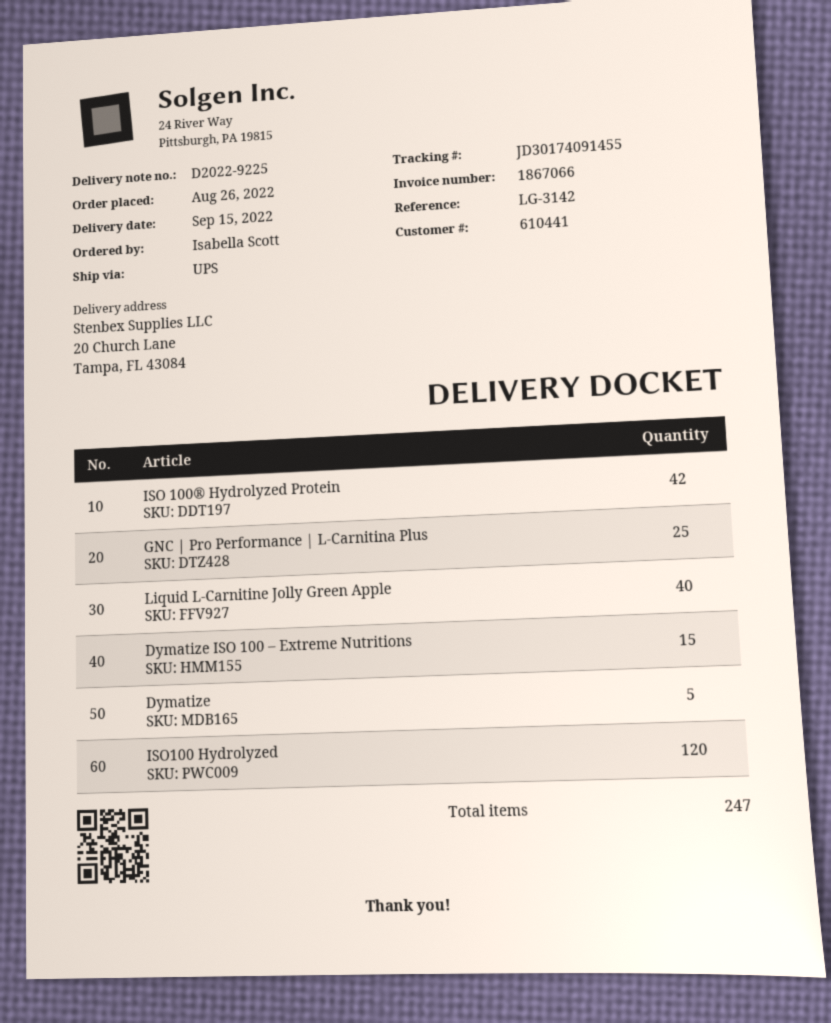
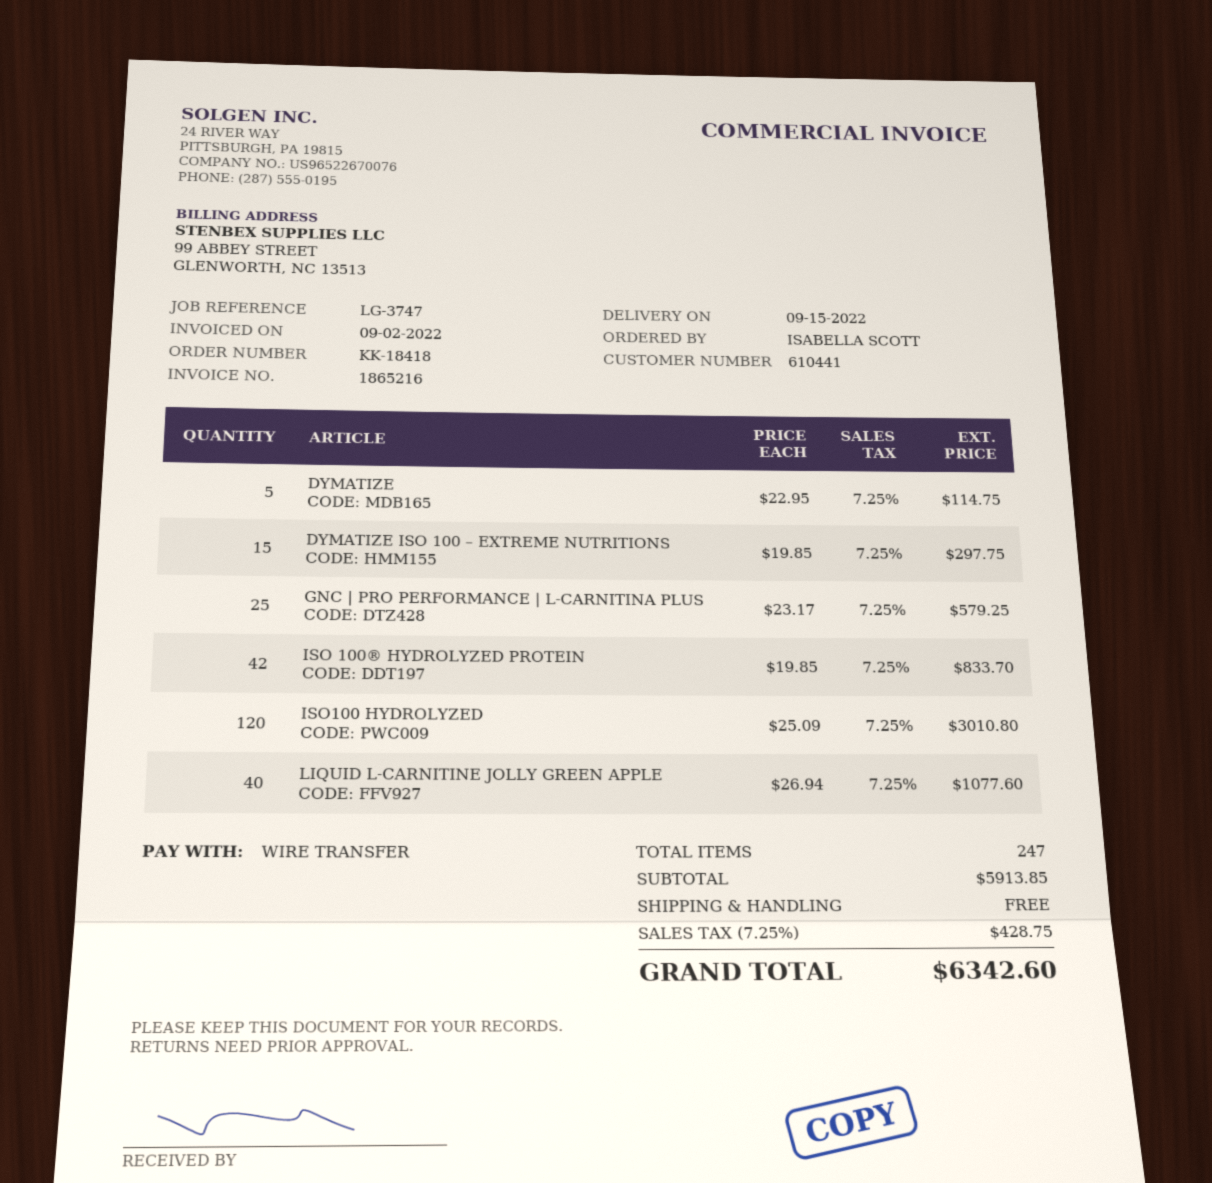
invoice number: 1867066 -> 1865216
reference: LG-3142 -> LG-3747

